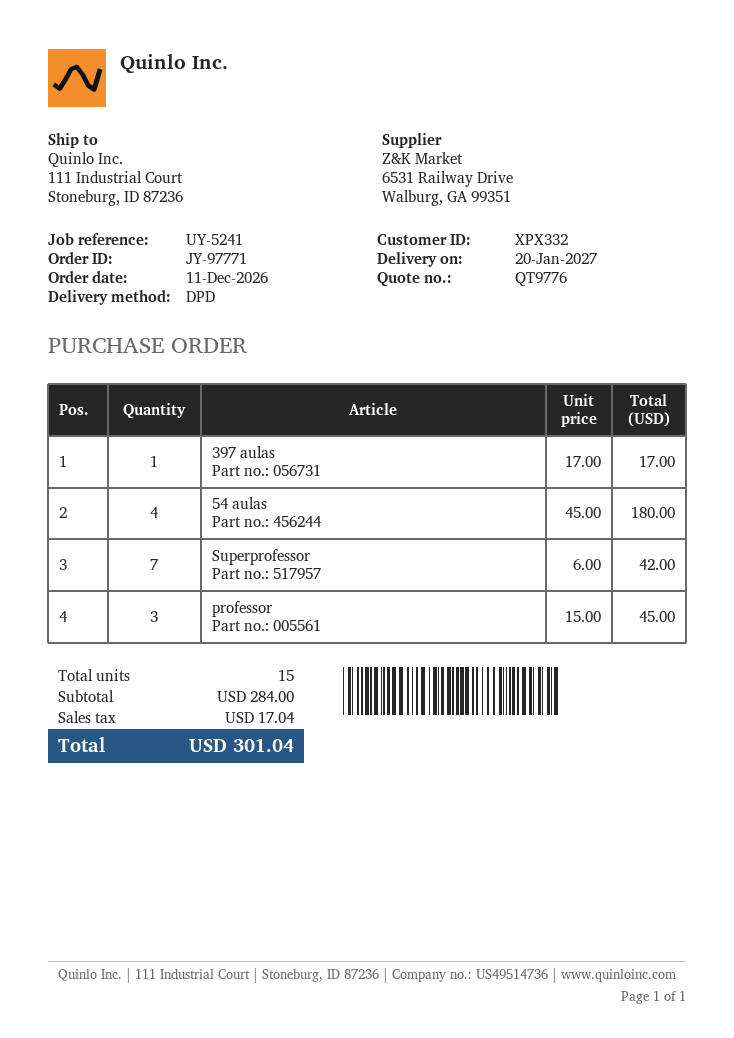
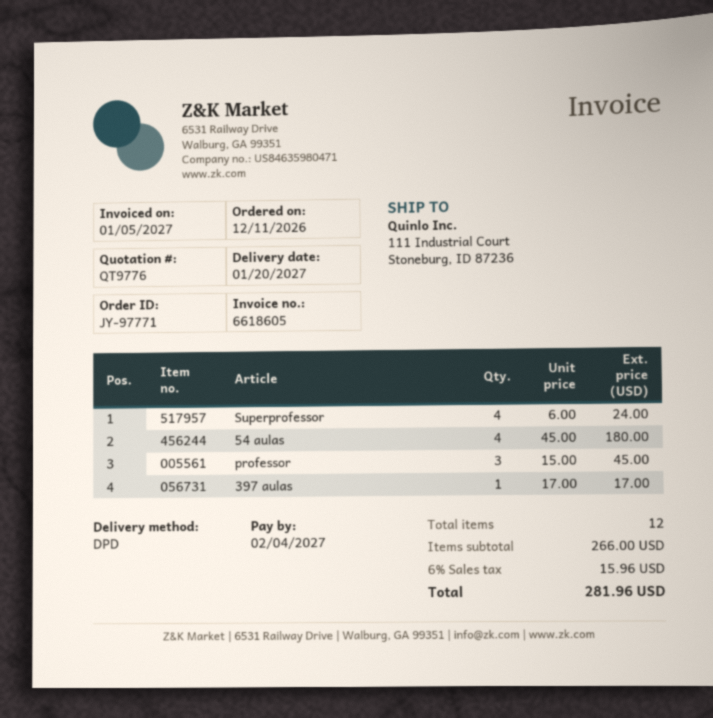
Superprofessor: 7 x 6.00 = 42.00 -> 4 x 6.00 = 24.00
total quantity: 15 -> 12
subtotal: 284.00 -> 266.00
tax: 17.04 -> 15.96
total: 301.04 -> 281.96

